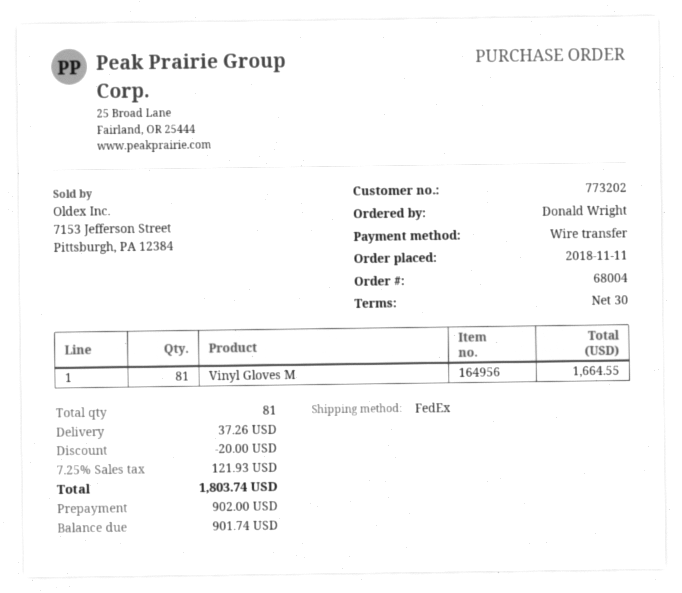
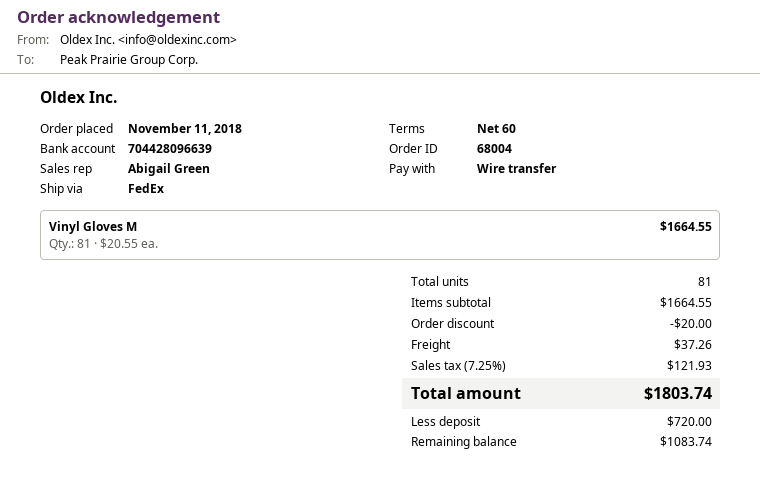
payment terms: 30 days -> 60 days
deposit: 902.00 -> 720.00
balance: 901.74 -> 1083.74

